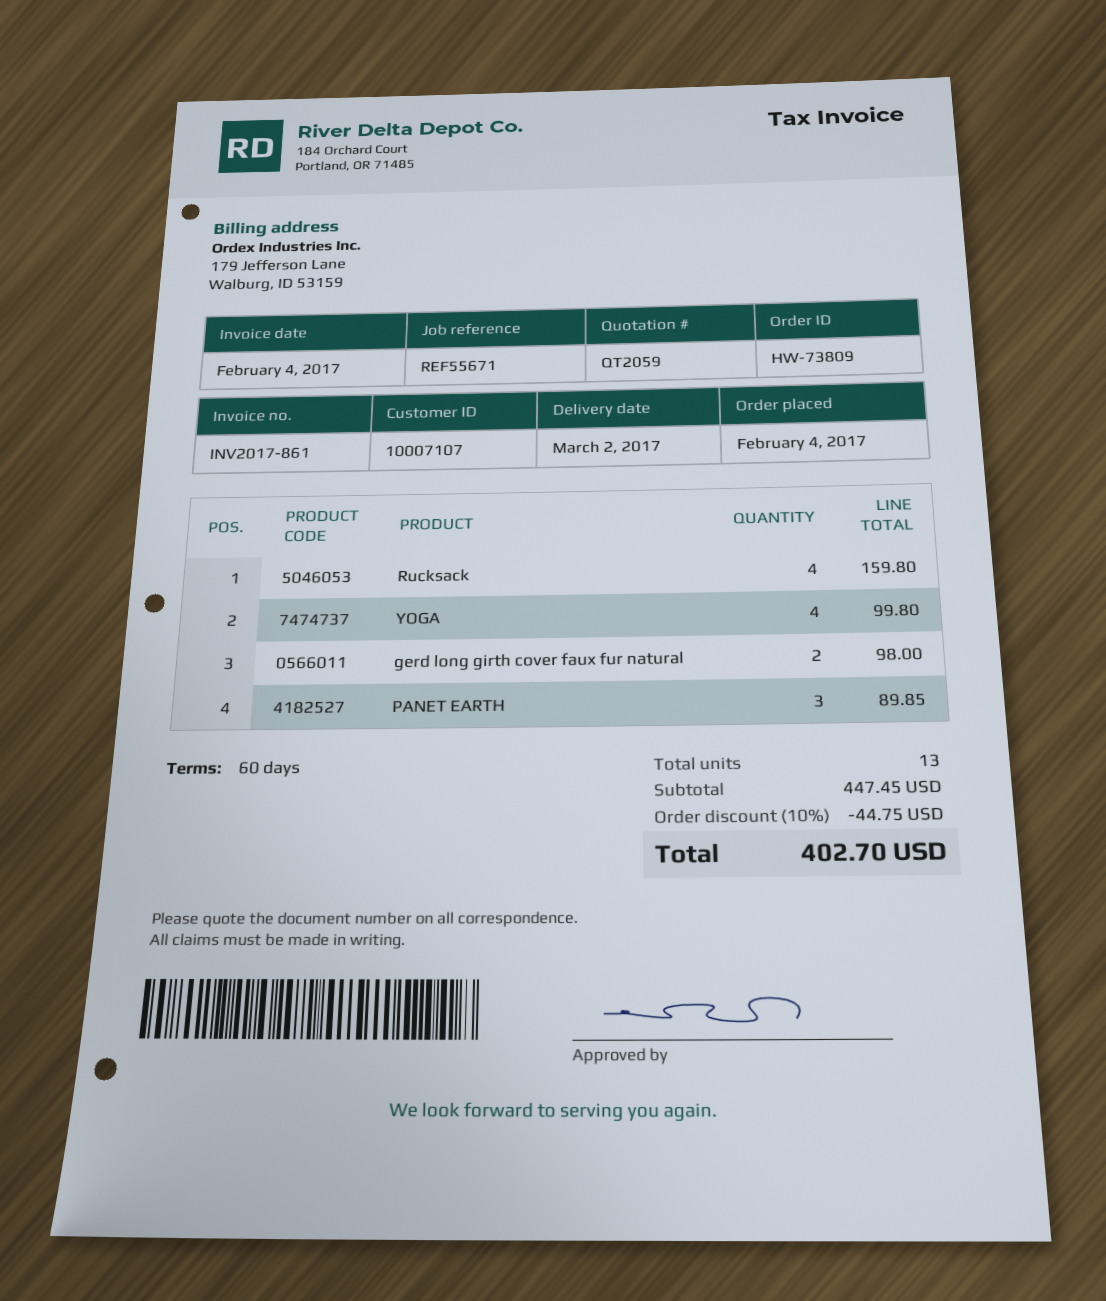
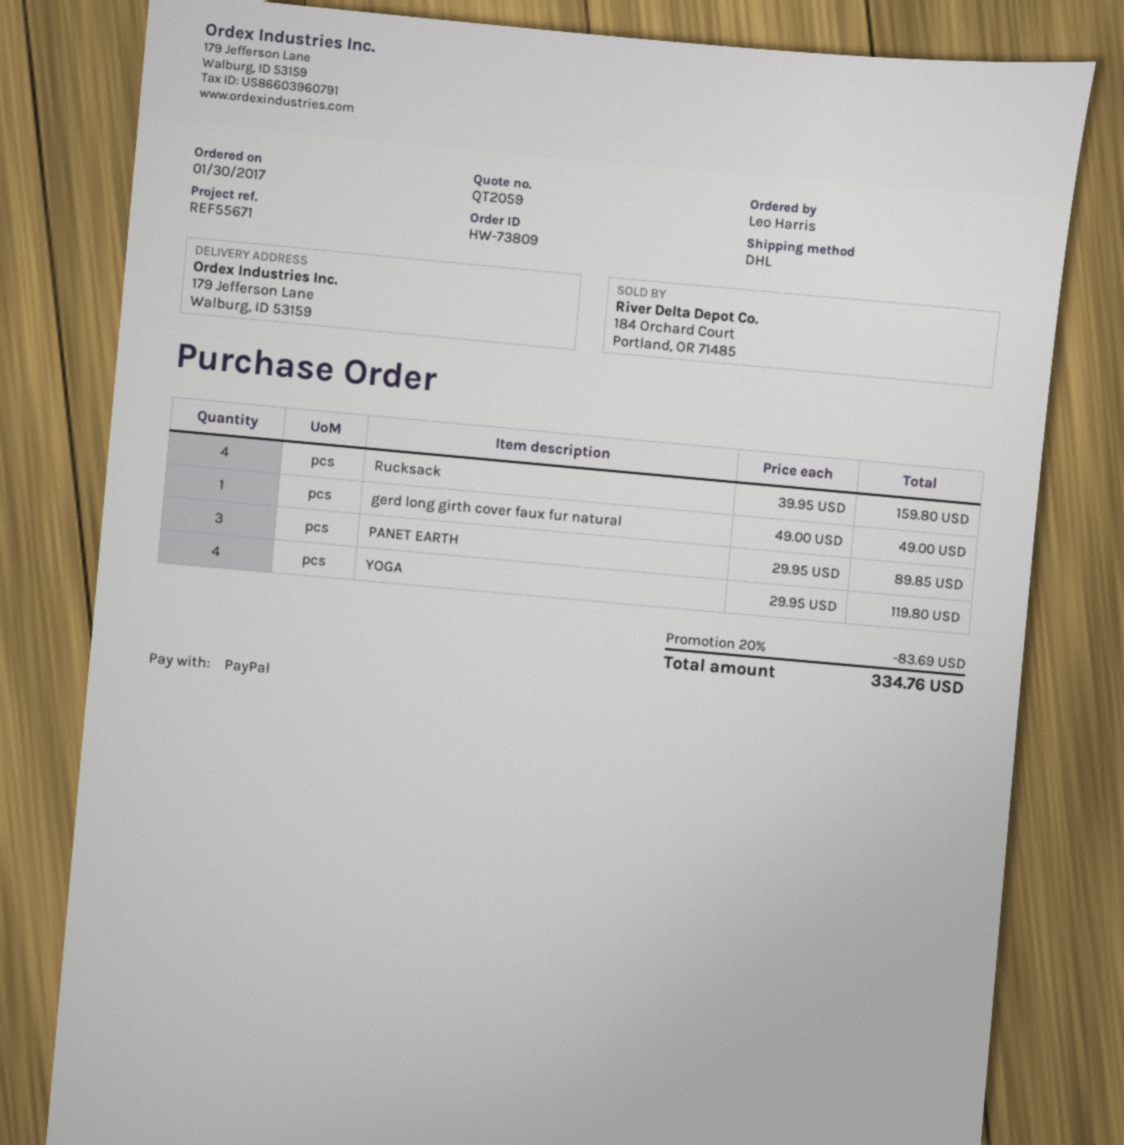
order date: 2017-02-04 -> 2017-01-30
YOGA: 4 for 99.80 -> 4 for 119.80
gerd long girth cover faux fur natural: 2 for 98.00 -> 1 for 49.00
discount: 10% = 44.75 -> 20% = 83.69
total: 402.70 -> 334.76

